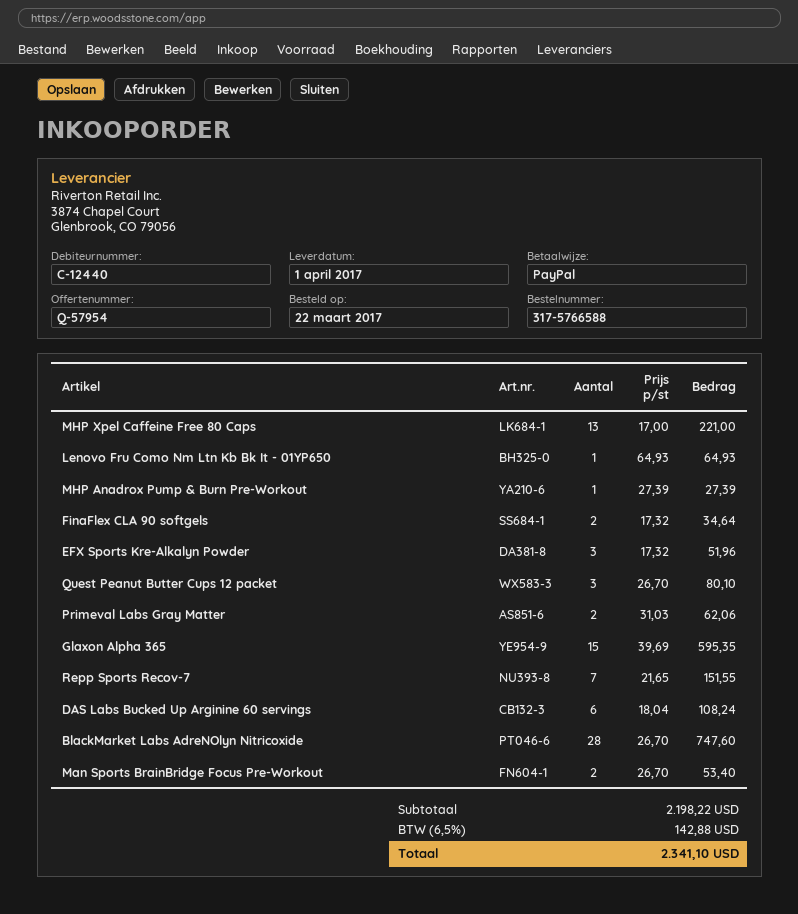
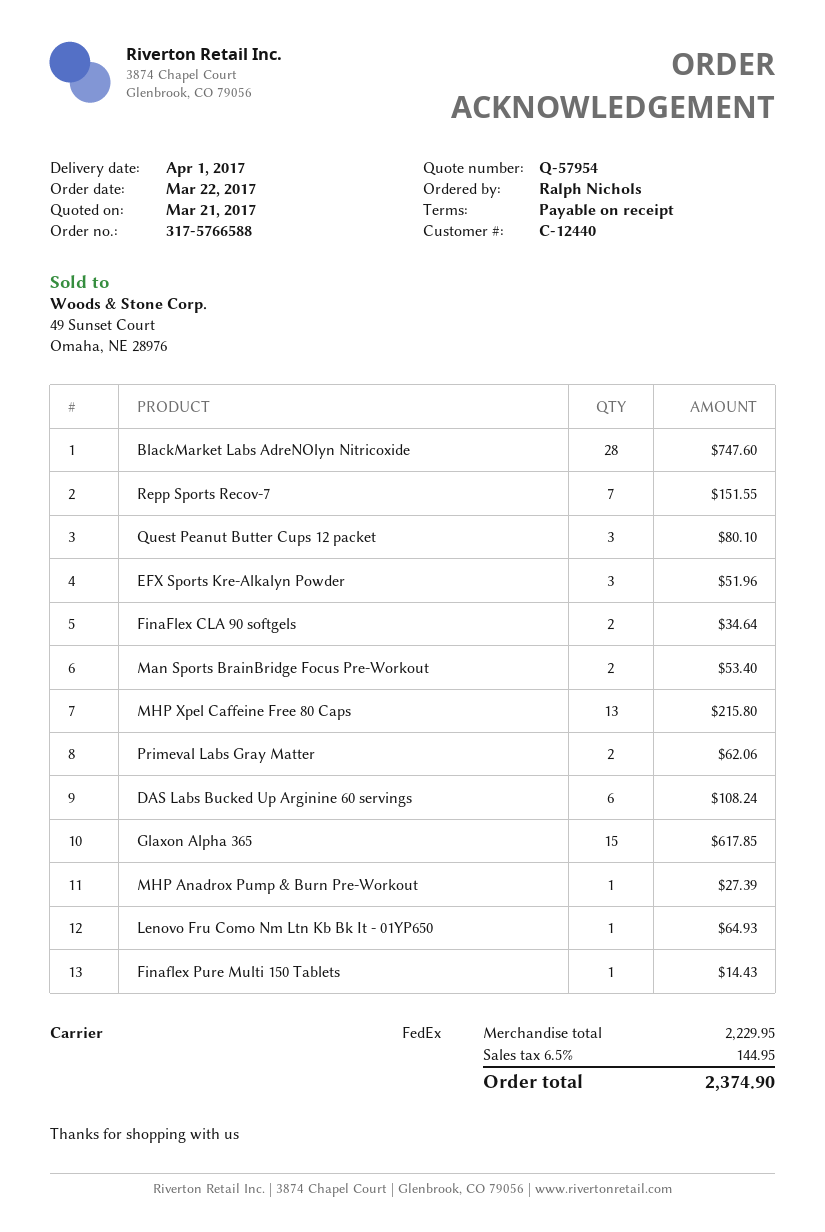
MHP Xpel Caffeine Free 80 Caps: 13 for 221.00 -> 13 for 215.80
Glaxon Alpha 365: 15 for 595.35 -> 15 for 617.85
Finaflex Pure Multi 150 Tablets: none -> 1 for 14.43
subtotal: 2198.22 -> 2229.95
tax: 6.5% = 142.88 -> 6.5% = 144.95
total: 2341.10 -> 2374.90

